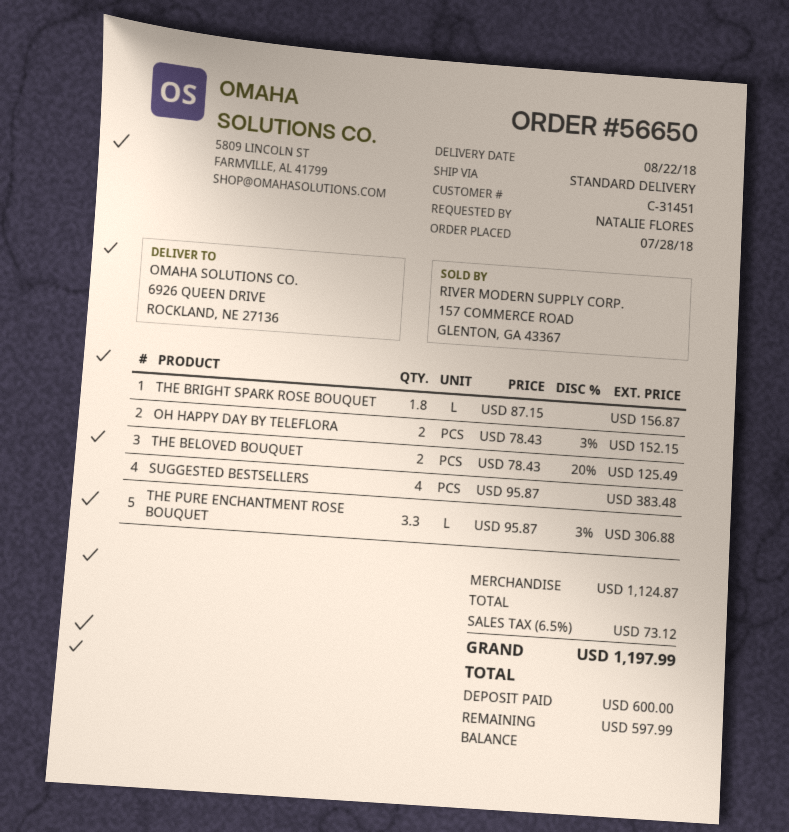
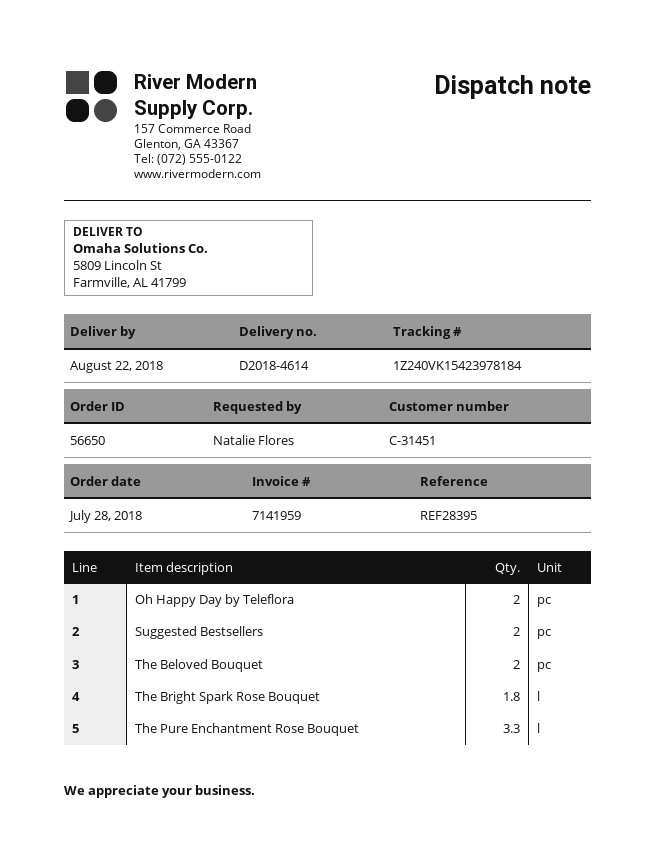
ship to: 6926 QUEEN DRIVE, ROCKLAND, NE 27136 -> 5809 Lincoln St, Farmville, AL 41799
SUGGESTED BESTSELLERS: 4 -> 2

